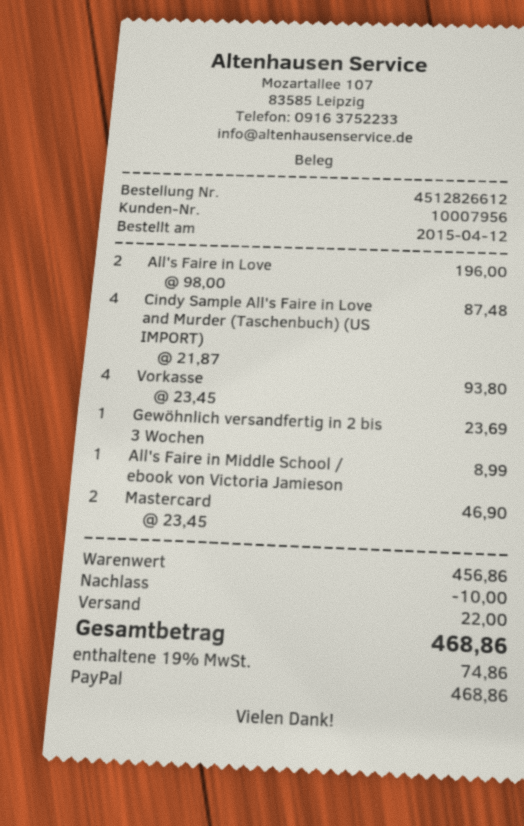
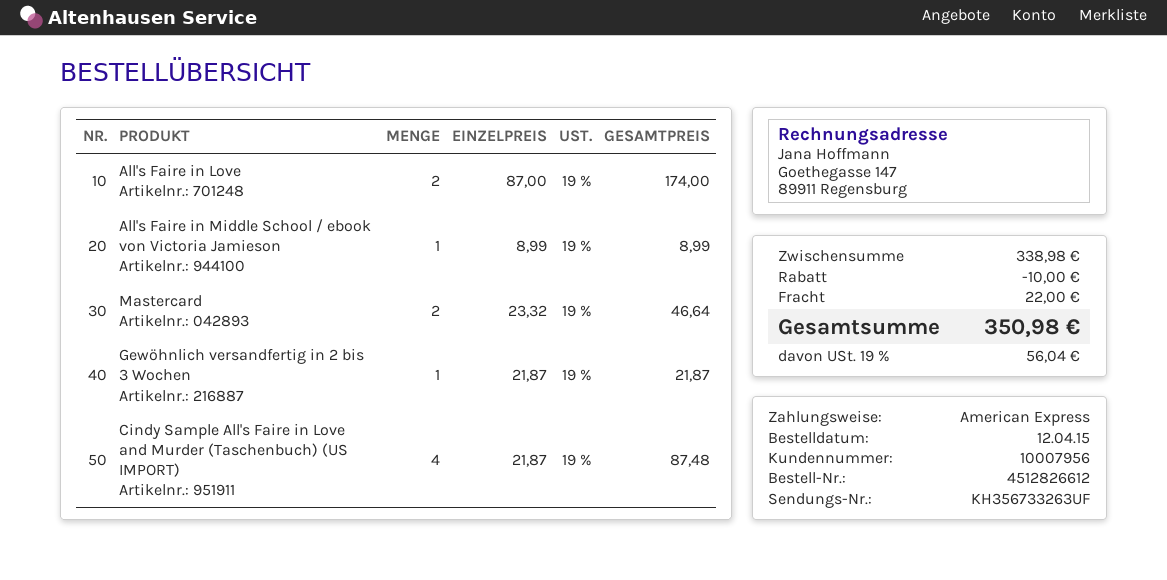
payment method: PayPal -> American Express
All's Faire in Love: 2 x 98.00 = 196.00 -> 2 x 87.00 = 174.00
Vorkasse: 4 x 23.45 = 93.80 -> none
Gewöhnlich versandfertig in 2 bis 3 Wochen: 1 x 23.69 = 23.69 -> 1 x 21.87 = 21.87
Mastercard: 2 x 23.45 = 46.90 -> 2 x 23.32 = 46.64
subtotal: 456.86 -> 338.98
tax: 19% = 74.86 -> 19% = 56.04
total: 468.86 -> 350.98

